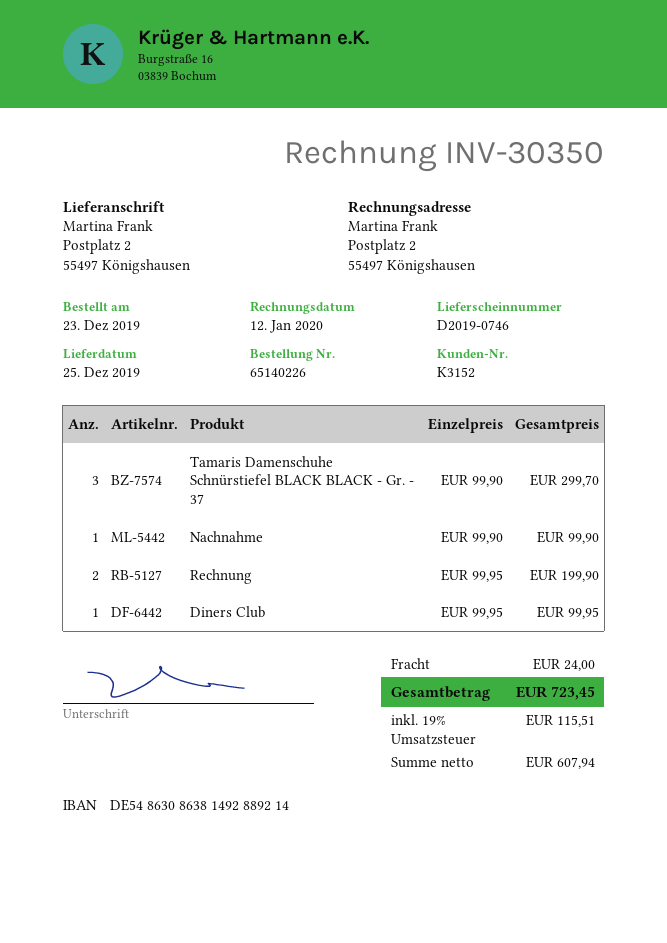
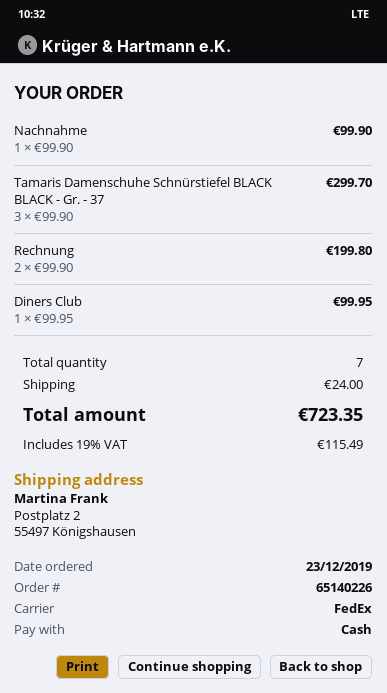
Rechnung: 2 x 99.95 = 199.90 -> 2 x 99.90 = 199.80
tax: 19% = 115.51 -> 19% = 115.49
total: 723.45 -> 723.35

